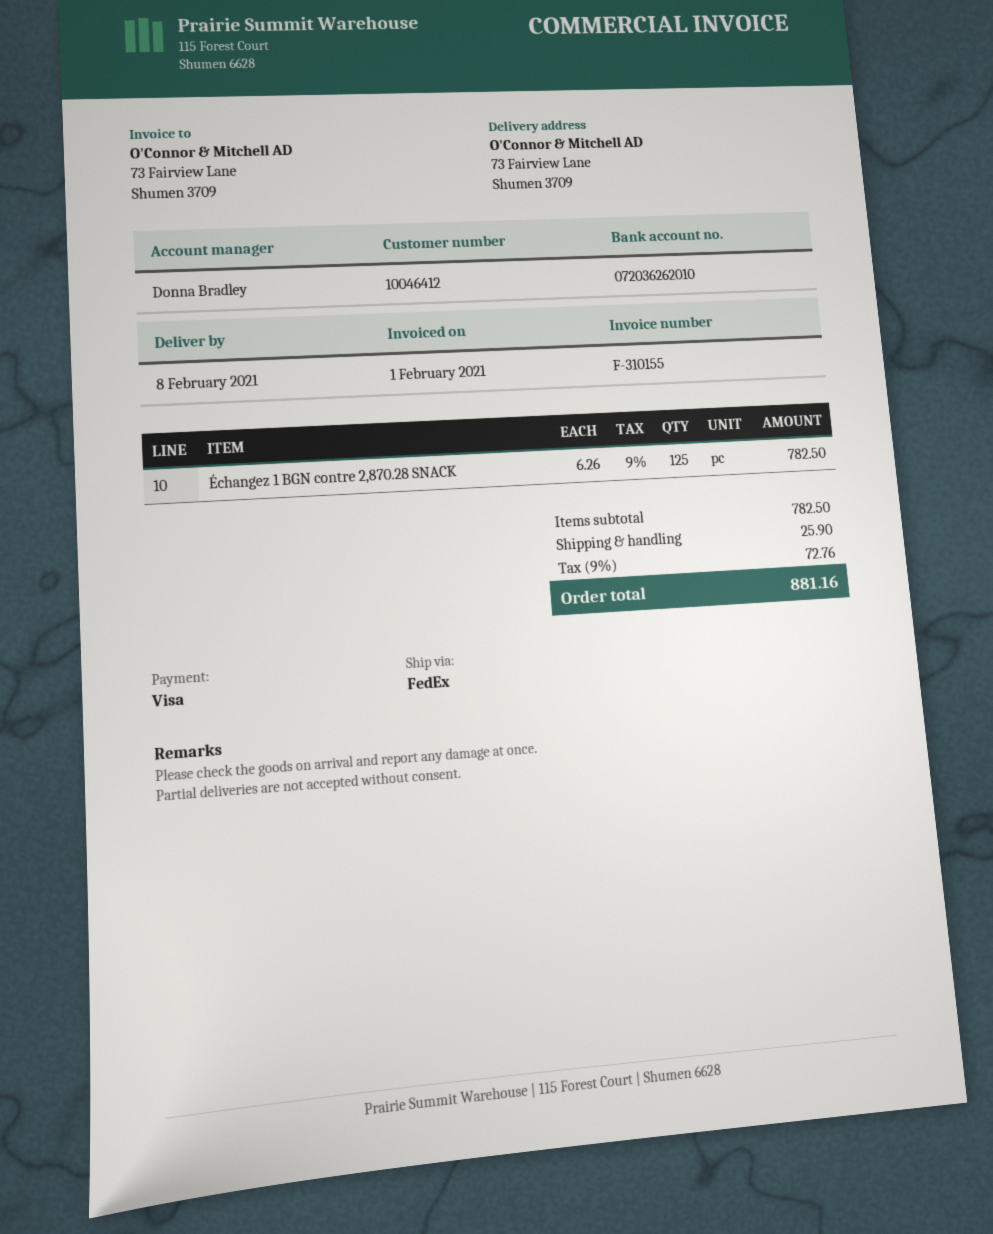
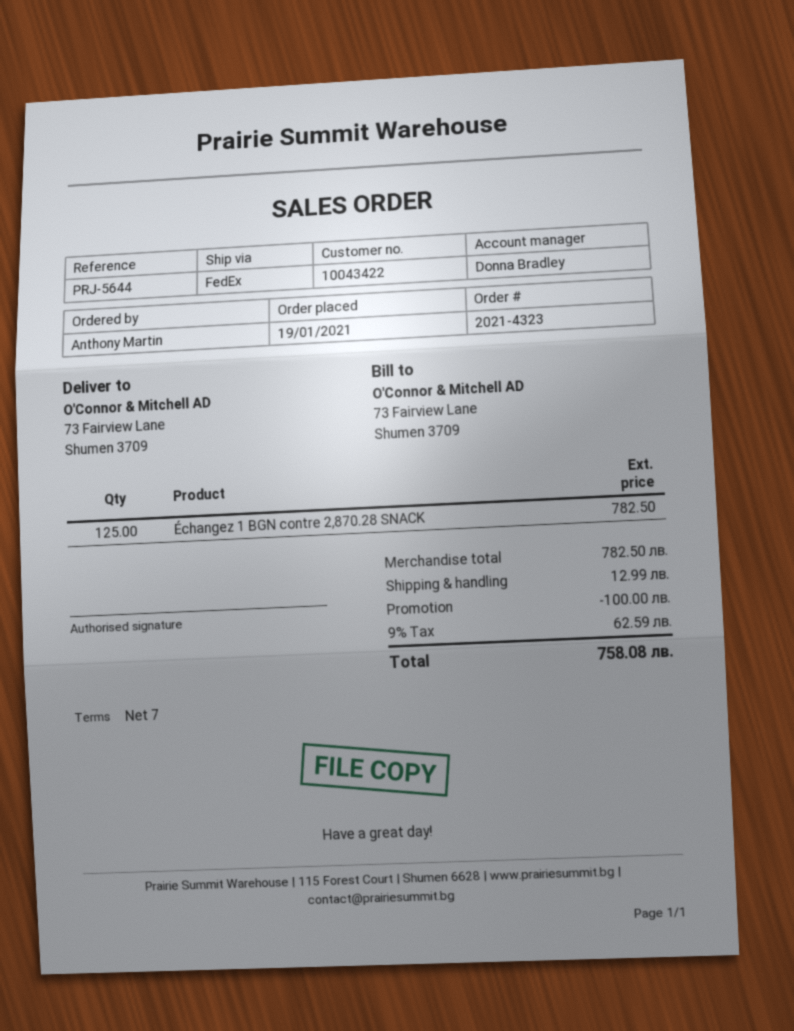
customer number: 10046412 -> 10043422
discount: none -> 100.00
shipping: 25.90 -> 12.99
tax: 9% = 72.76 -> 9% = 62.59
total: 881.16 -> 758.08

